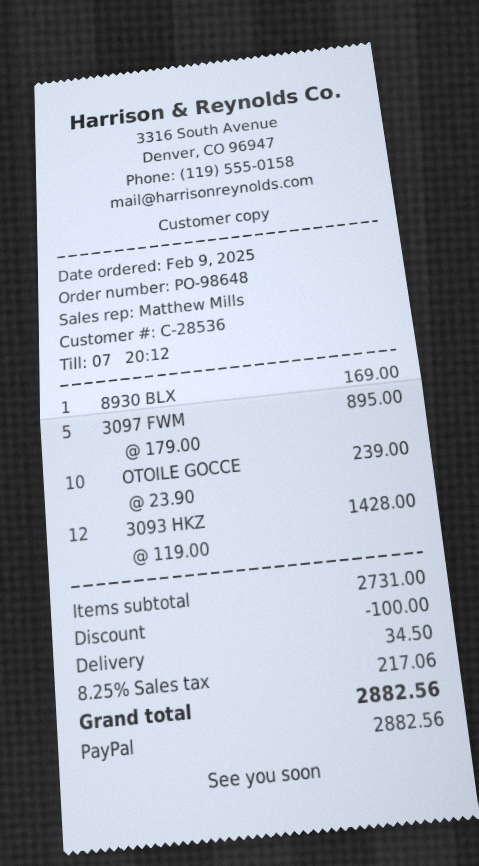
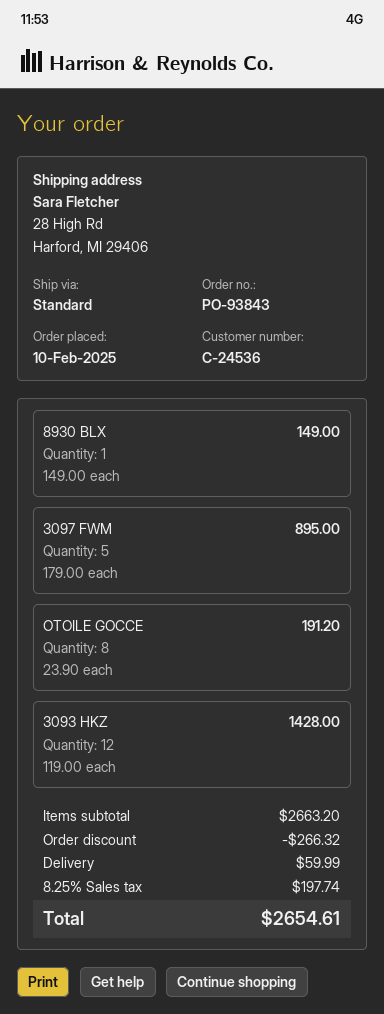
order number: PO-98648 -> PO-93843
order date: 2025-02-09 -> 2025-02-10
customer number: C-28536 -> C-24536
8930 BLX: 1 x 169.00 = 169.00 -> 1 x 149.00 = 149.00
OTOILE GOCCE: 10 x 23.90 = 239.00 -> 8 x 23.90 = 191.20
subtotal: 2731.00 -> 2663.20
discount: 100.00 -> 266.32
shipping: 34.50 -> 59.99
tax: 8.25% = 217.06 -> 8.25% = 197.74
total: 2882.56 -> 2654.61

